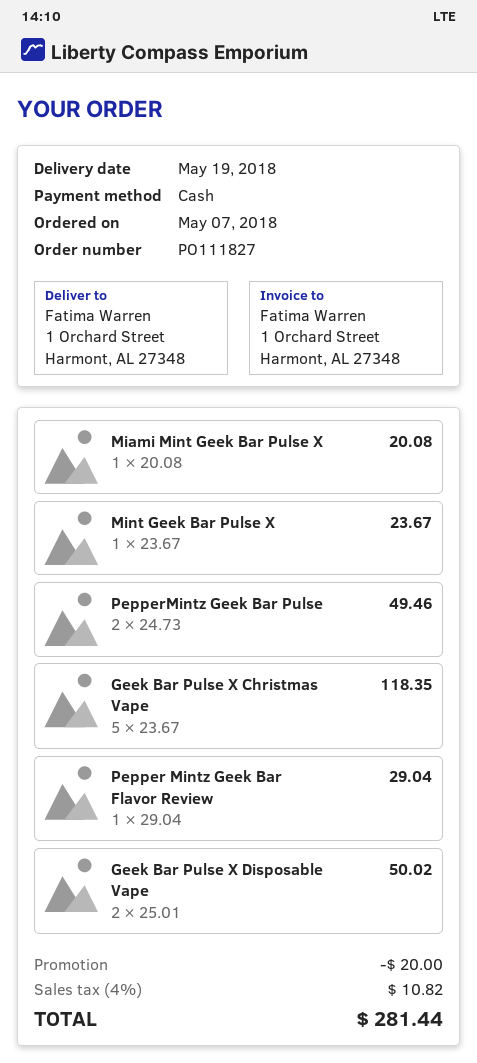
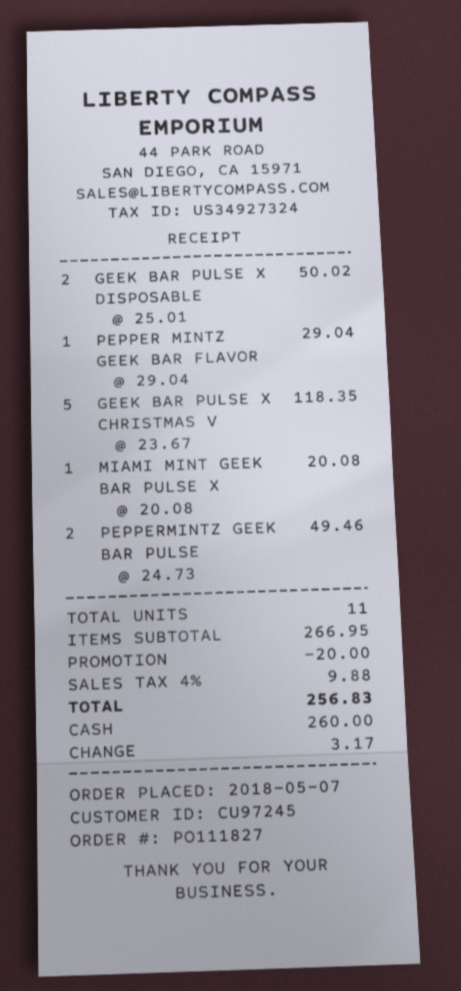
Mint Geek Bar Pulse X: 1 x 23.67 = 23.67 -> none
tax: 4% = 10.82 -> 4% = 9.88
total: 281.44 -> 256.83

